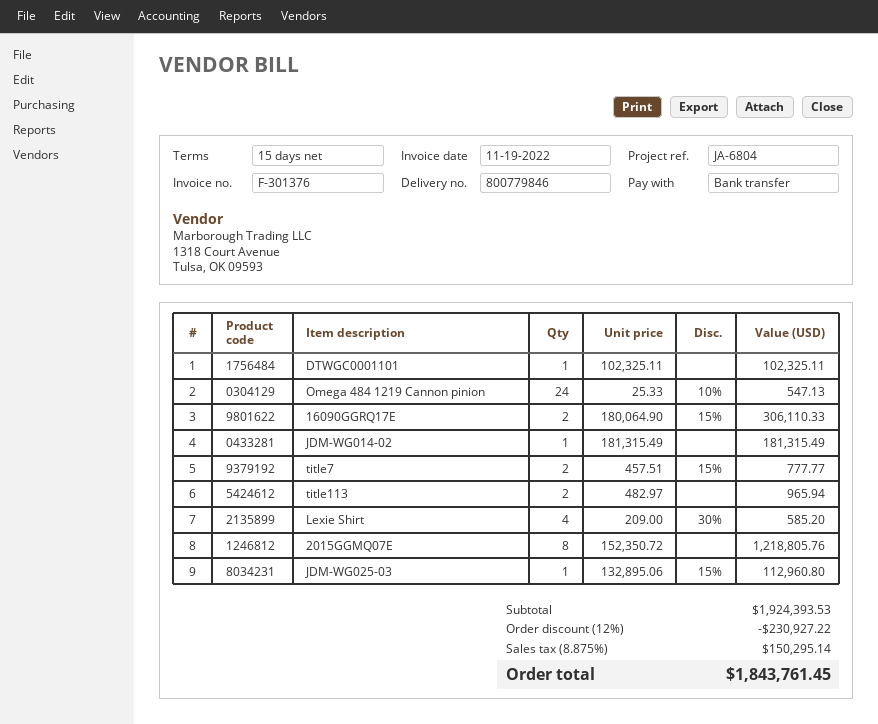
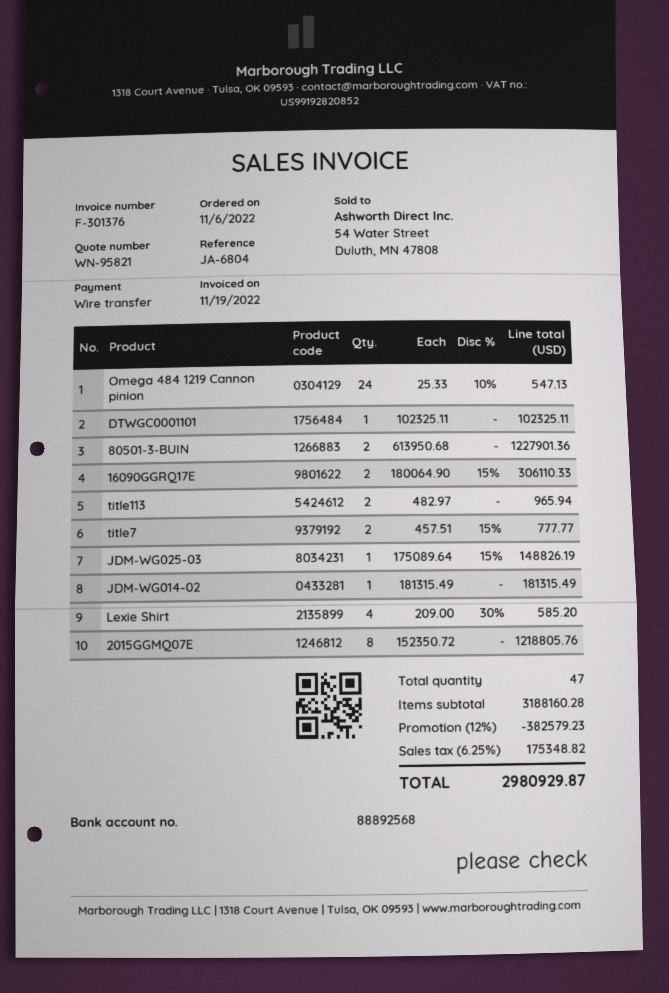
JDM-WG025-03: 1 x 132895.06 - 15% = 112960.80 -> 1 x 175089.64 - 15% = 148826.19
80501-3-BUIN: none -> 2 x 613950.68 = 1227901.36
subtotal: 1924393.53 -> 3188160.28
discount: 12% = 230927.22 -> 12% = 382579.23
tax: 8.875% = 150295.14 -> 6.25% = 175348.82
total: 1843761.45 -> 2980929.87

